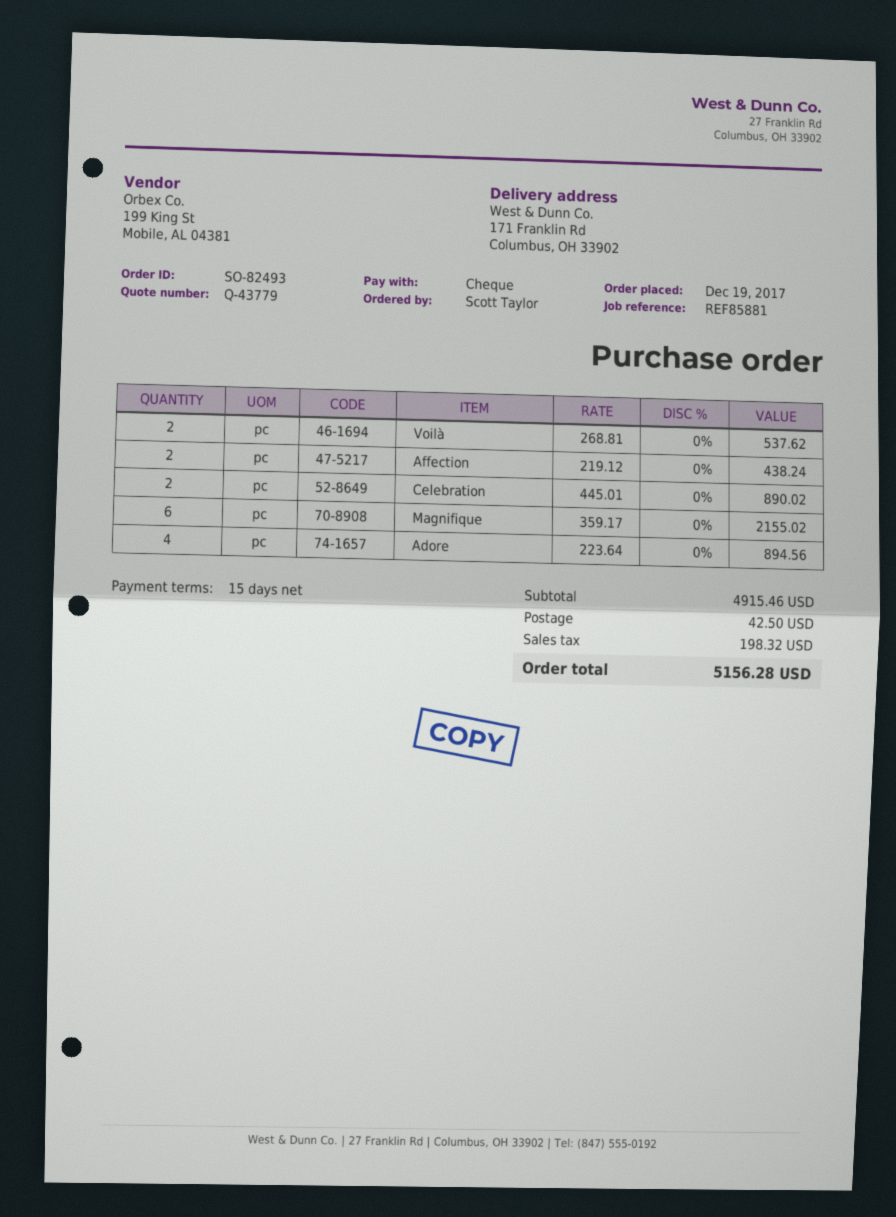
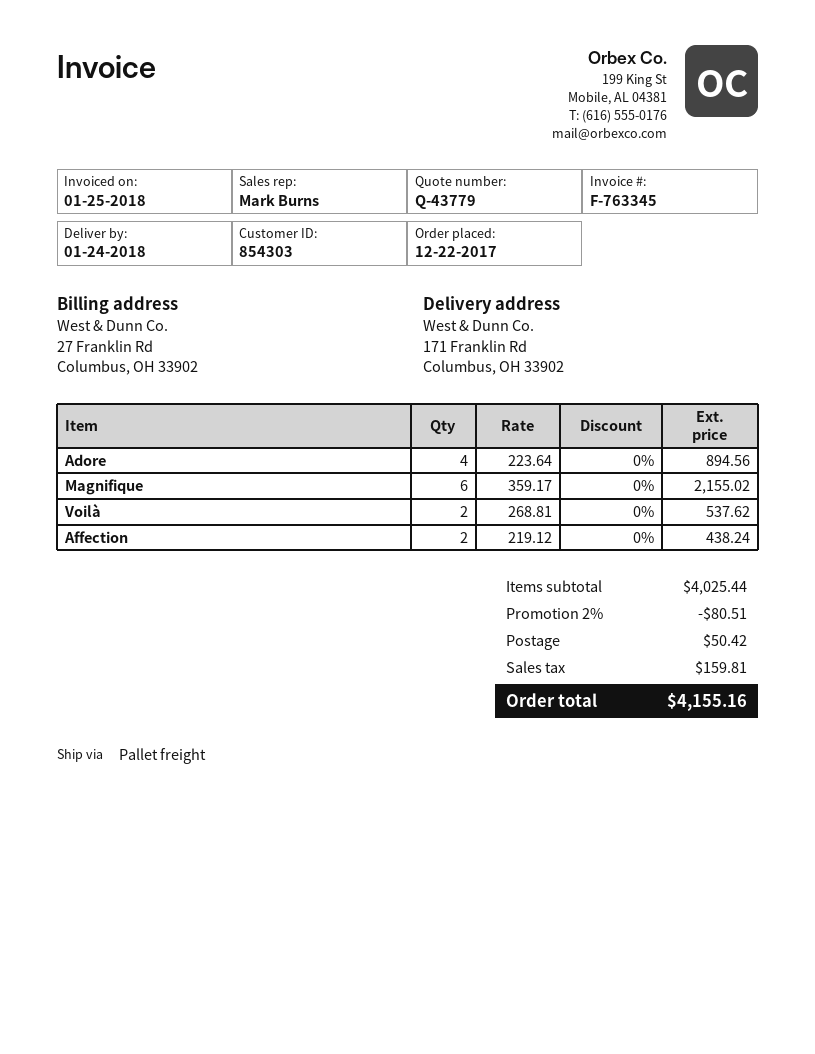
order date: 2017-12-19 -> 2017-12-22
Celebration: 2 x 445.01 = 890.02 -> none
subtotal: 4915.46 -> 4025.44
discount: none -> 2% = 80.51
shipping: 42.50 -> 50.42
tax: 198.32 -> 159.81
total: 5156.28 -> 4155.16

